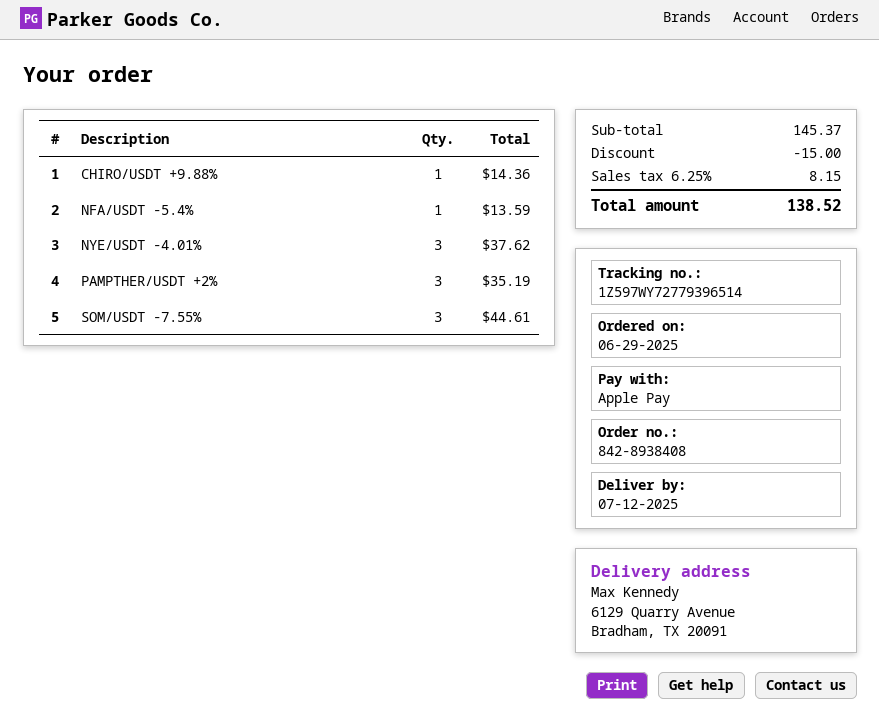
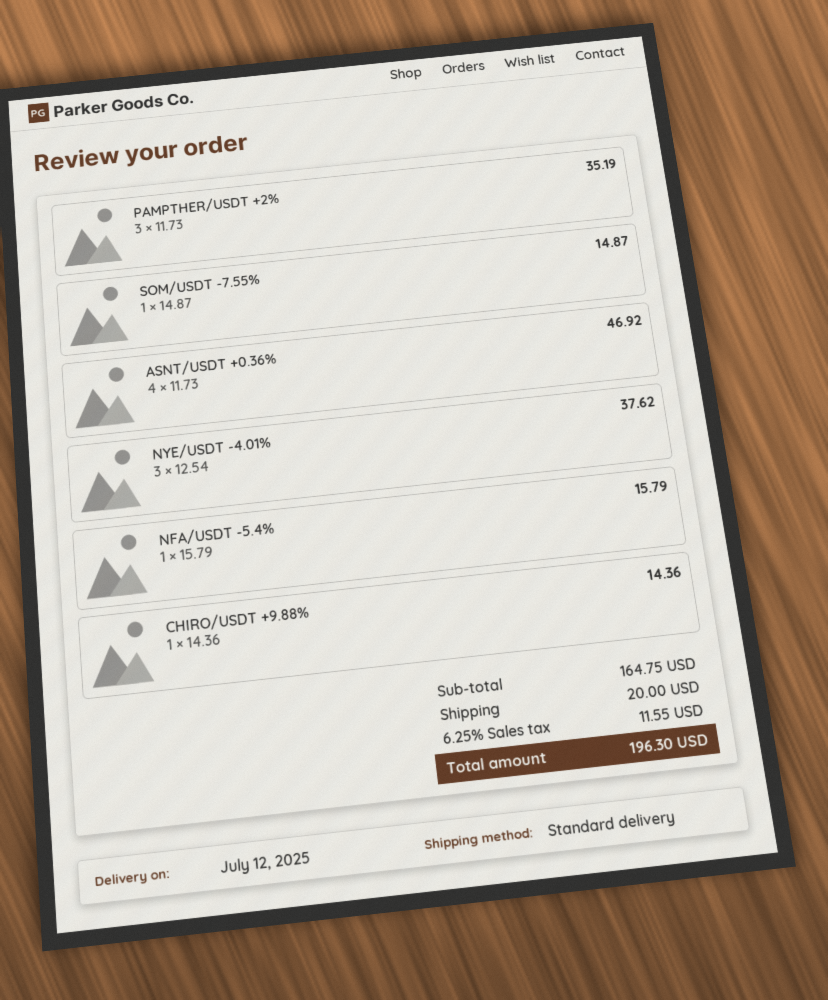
NFA/USDT -5.4%: 1 for 13.59 -> 1 for 15.79
SOM/USDT -7.55%: 3 for 44.61 -> 1 for 14.87
ASNT/USDT +0.36%: none -> 4 for 46.92
subtotal: 145.37 -> 164.75
discount: 15.00 -> none
shipping: none -> 20.00
tax: 6.25% = 8.15 -> 6.25% = 11.55
total: 138.52 -> 196.30

